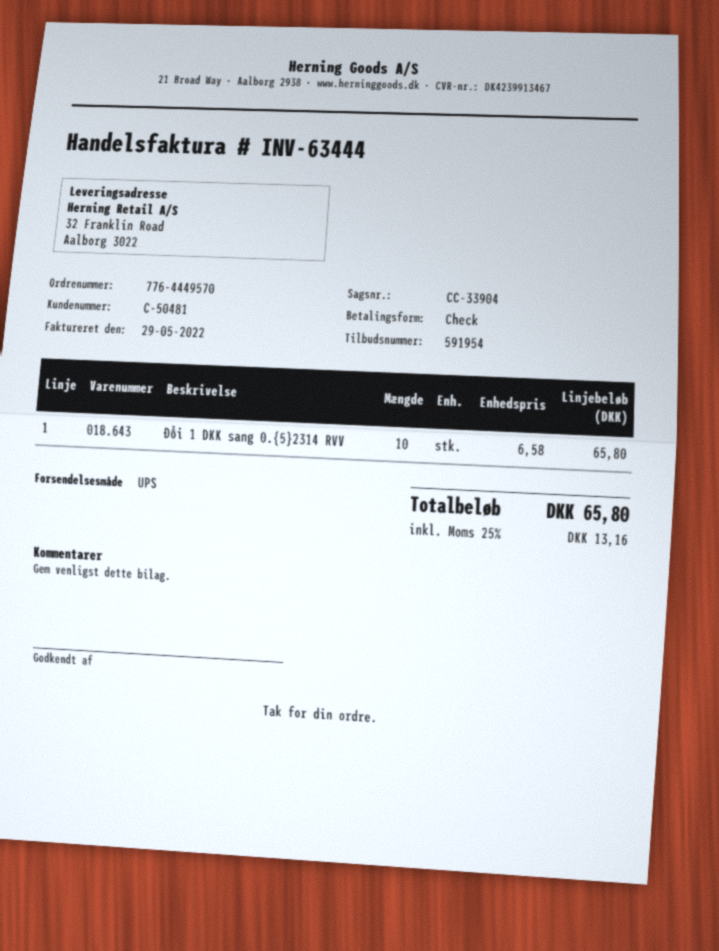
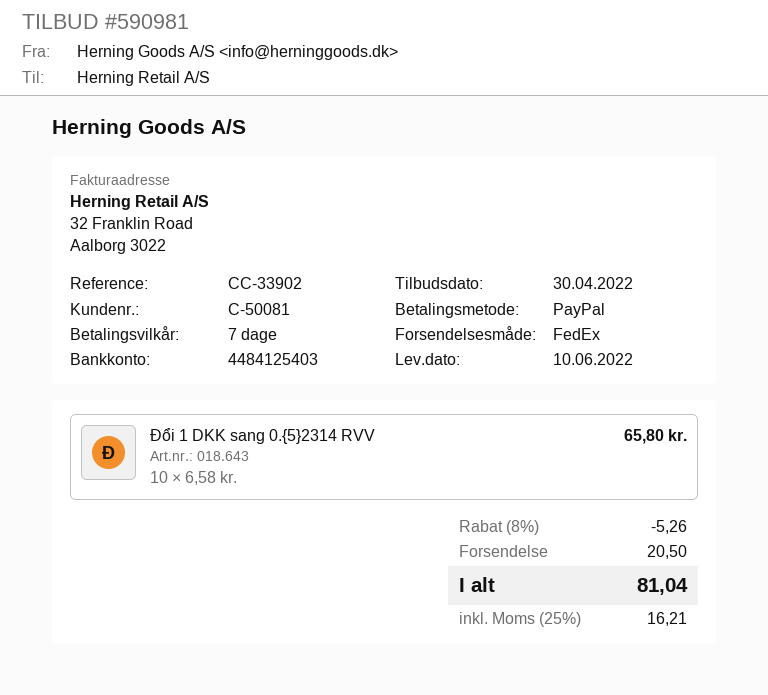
quote number: 591954 -> 590981
customer number: C-50481 -> C-50081
reference: CC-33904 -> CC-33902
payment method: cheque -> PayPal
shipping method: UPS -> FedEx
discount: none -> 8% = 5.26
shipping: none -> 20.50
tax: 25% = 13.16 -> 25% = 16.21
total: 65.80 -> 81.04

